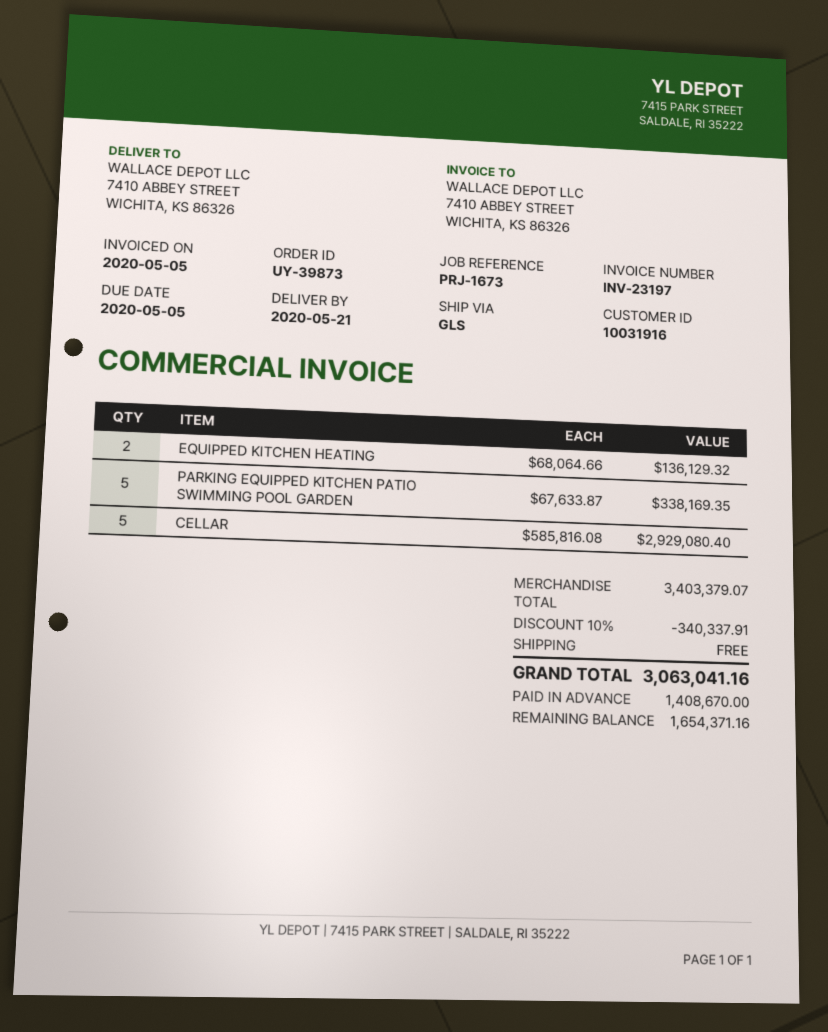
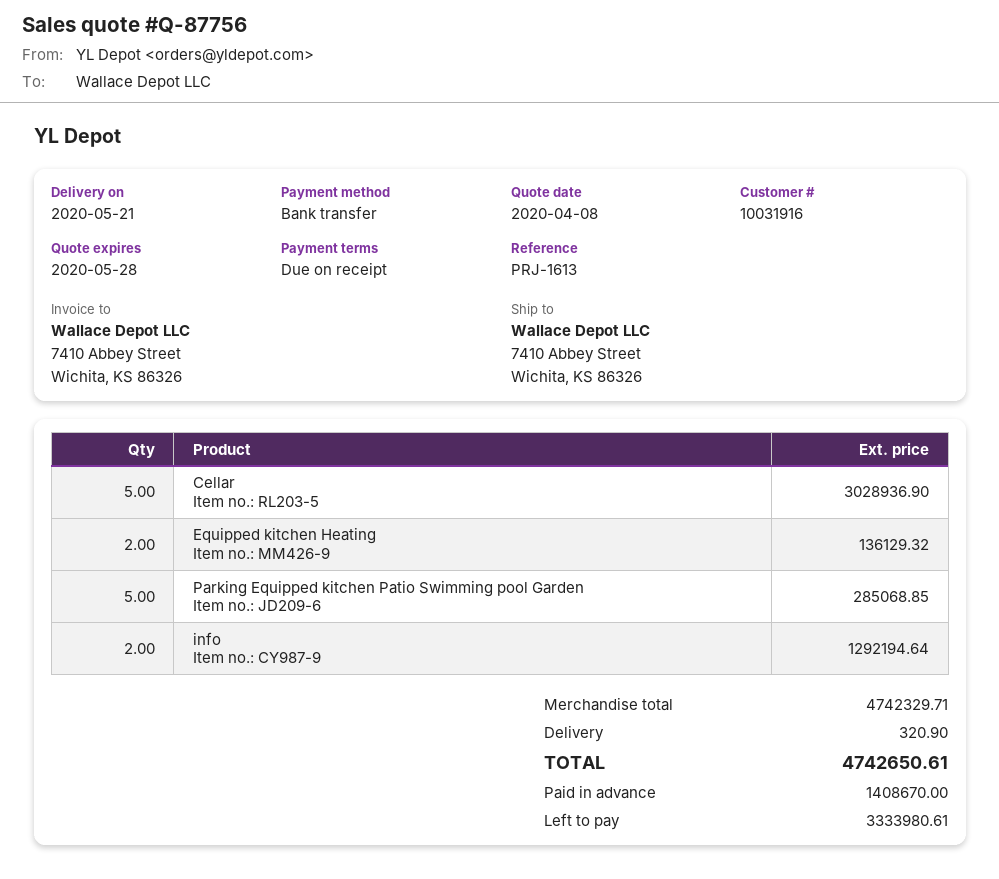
reference: PRJ-1673 -> PRJ-1613
PARKING EQUIPPED KITCHEN PATIO SWIMMING POOL GARDEN: 5 for 338169.35 -> 5 for 285068.85
CELLAR: 5 for 2929080.40 -> 5 for 3028936.90
info: none -> 2 for 1292194.64
subtotal: 3403379.07 -> 4742329.71
discount: 10% = 340337.91 -> none
shipping: 0.00 -> 320.90
total: 3063041.16 -> 4742650.61
balance: 1654371.16 -> 3333980.61

